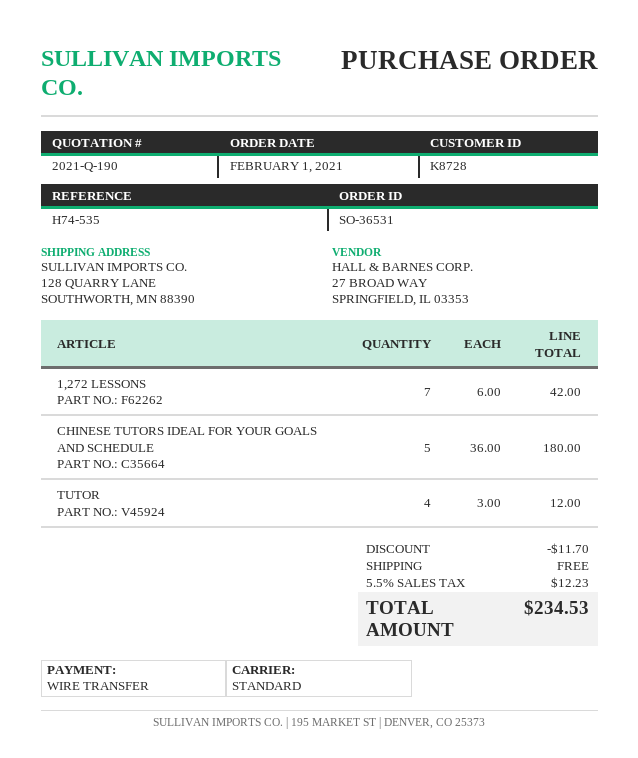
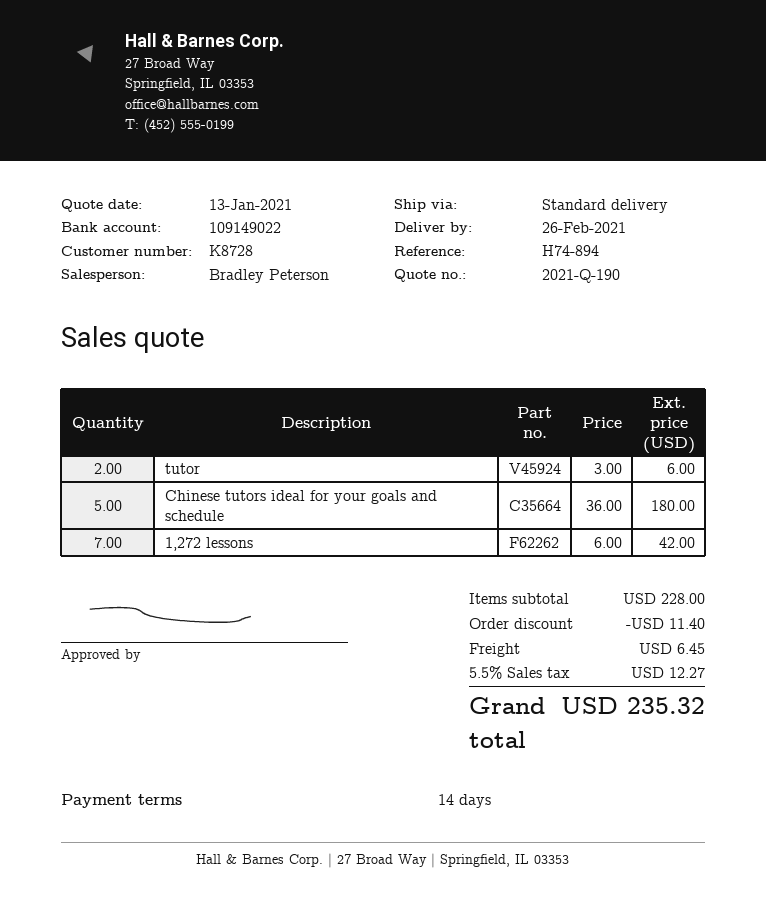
reference: H74-535 -> H74-894
TUTOR: 4 x 3.00 = 12.00 -> 2 x 3.00 = 6.00
discount: 11.70 -> 11.40
shipping: 0.00 -> 6.45
tax: 5.5% = 12.23 -> 5.5% = 12.27
total: 234.53 -> 235.32

